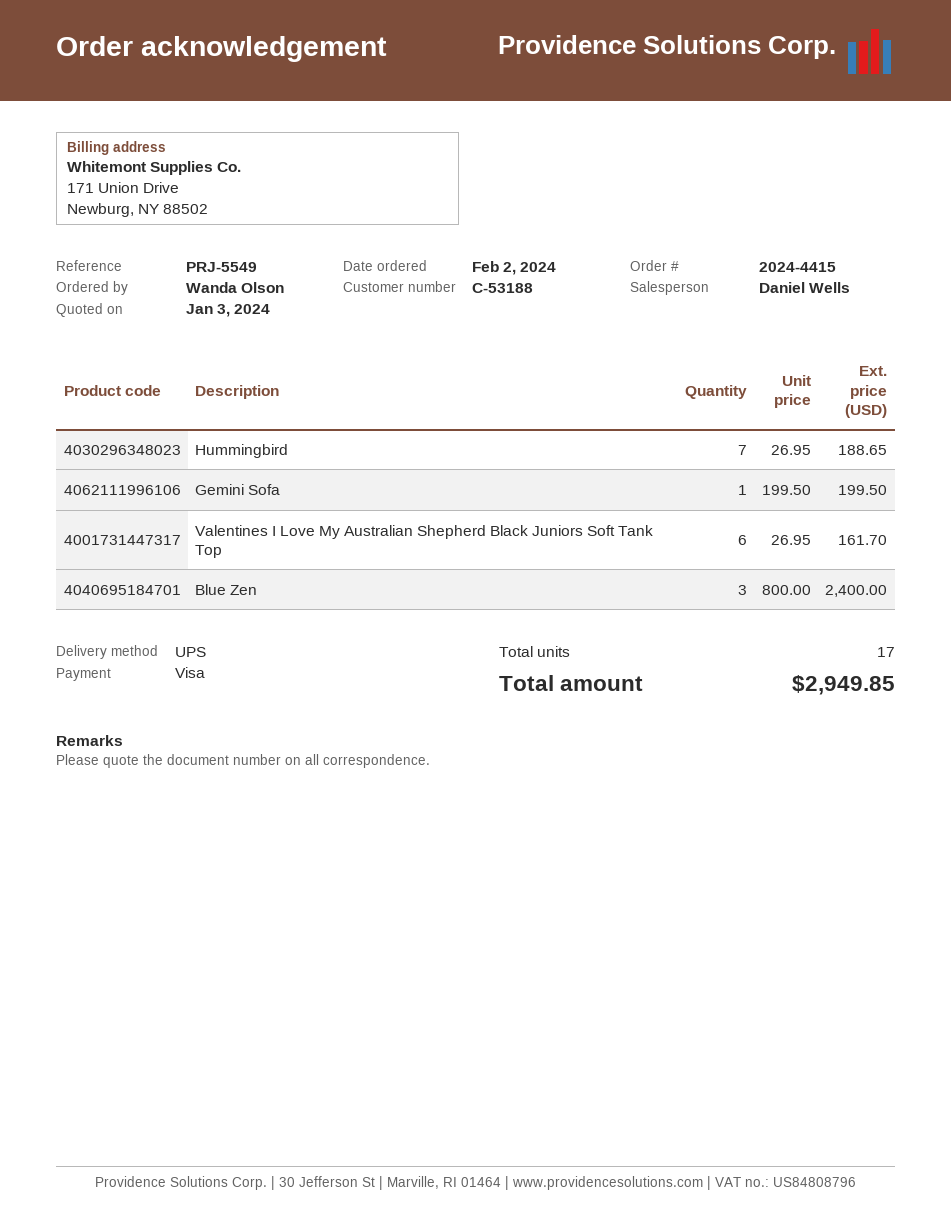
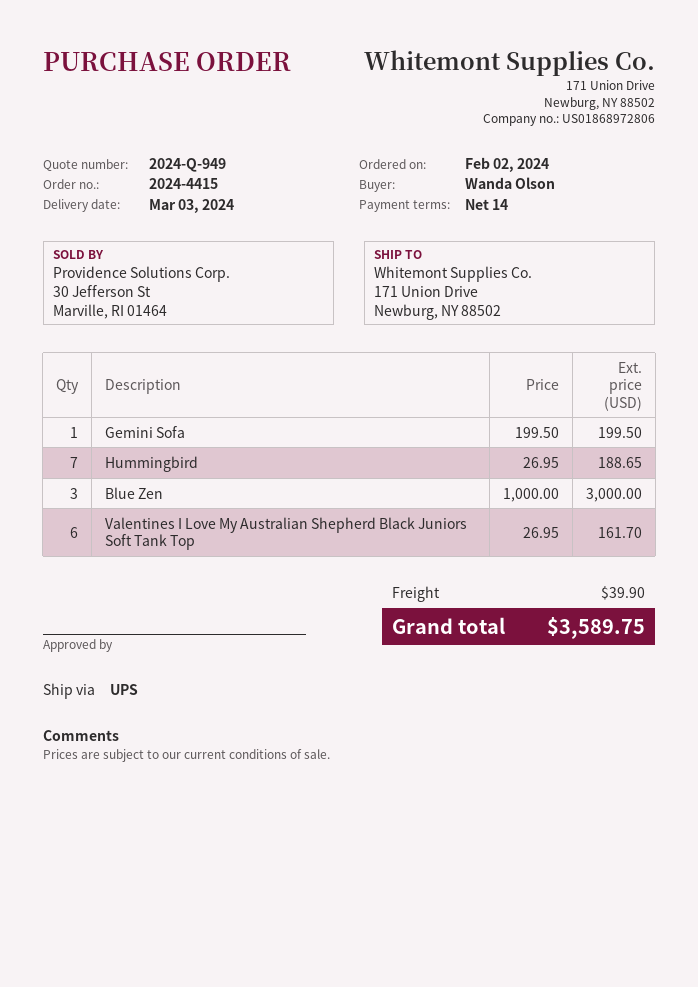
Blue Zen: 3 x 800.00 = 2400.00 -> 3 x 1000.00 = 3000.00
shipping: none -> 39.90
total: 2949.85 -> 3589.75

